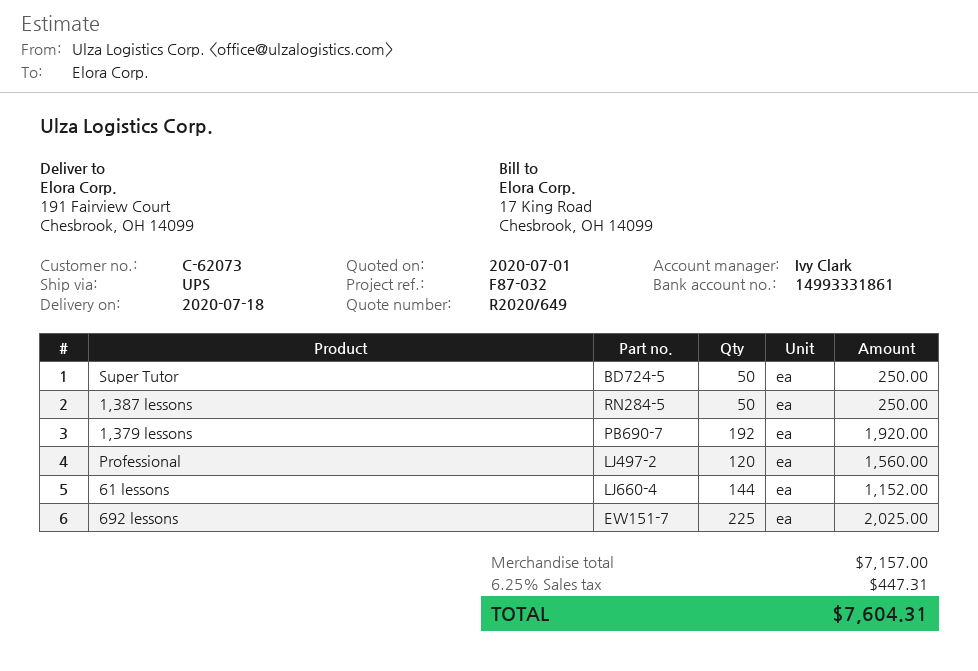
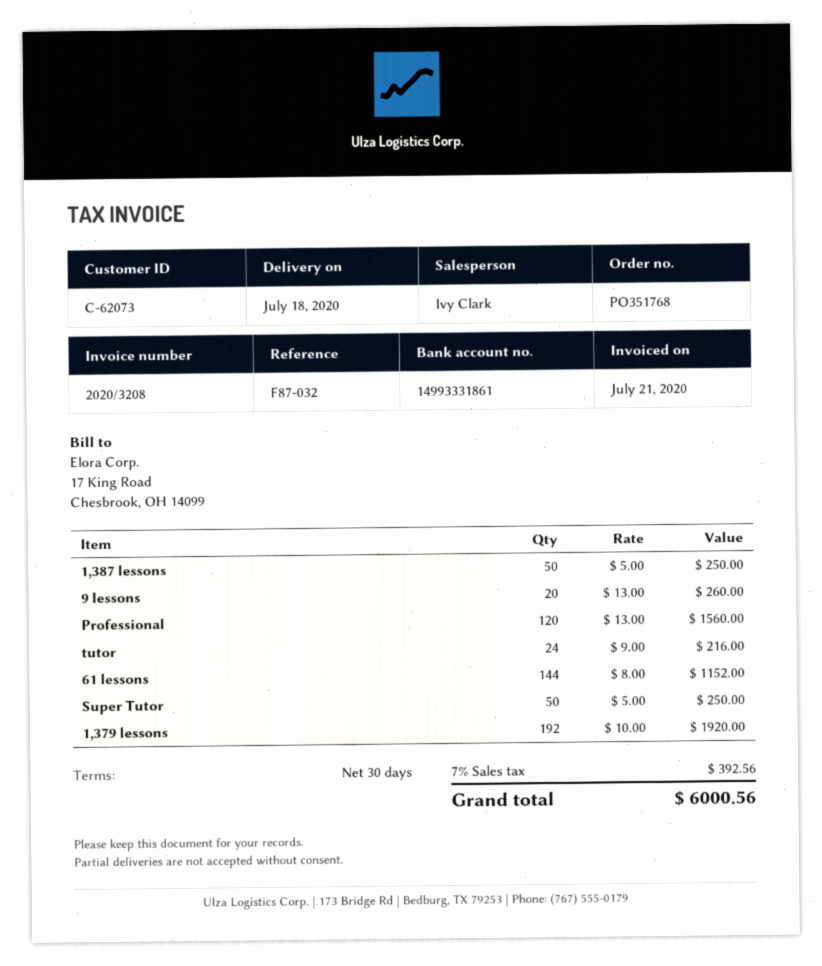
692 lessons: 225 for 2025.00 -> none
9 lessons: none -> 20 for 260.00
tutor: none -> 24 for 216.00
tax: 6.25% = 447.31 -> 7% = 392.56
total: 7604.31 -> 6000.56

